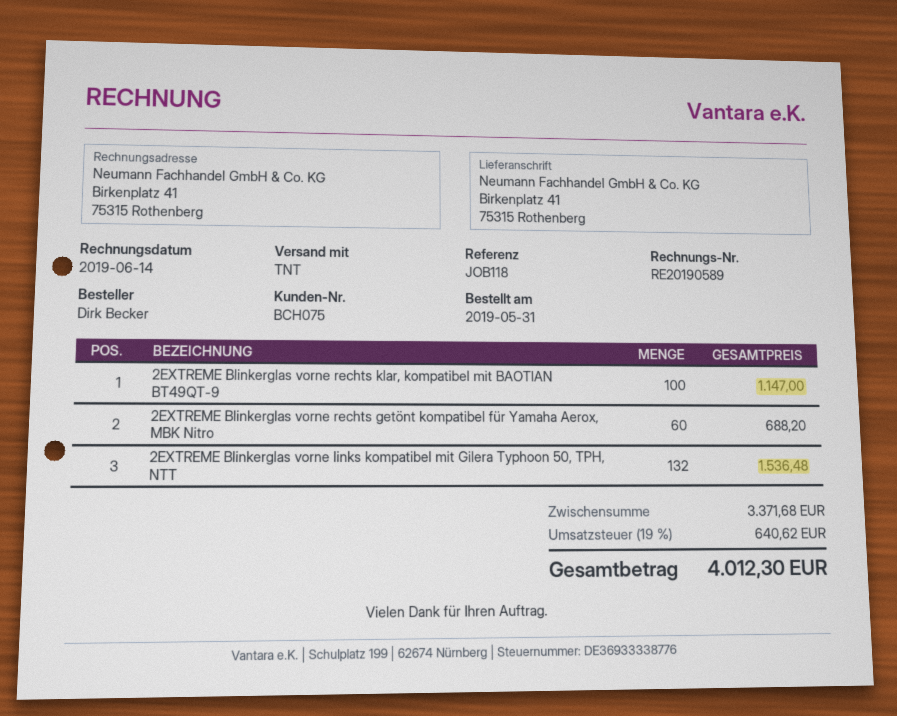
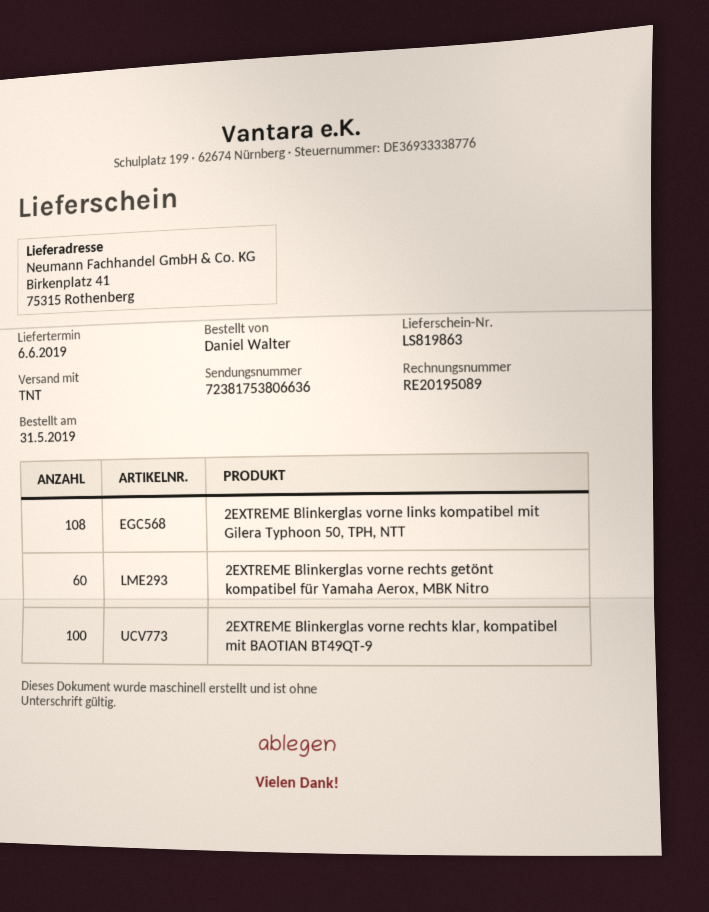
invoice number: RE20190589 -> RE20195089
ordered by: Dirk Becker -> Daniel Walter
2EXTREME Blinkerglas vorne links kompatibel mit Gilera Typhoon 50, TPH, NTT: 132 -> 108

